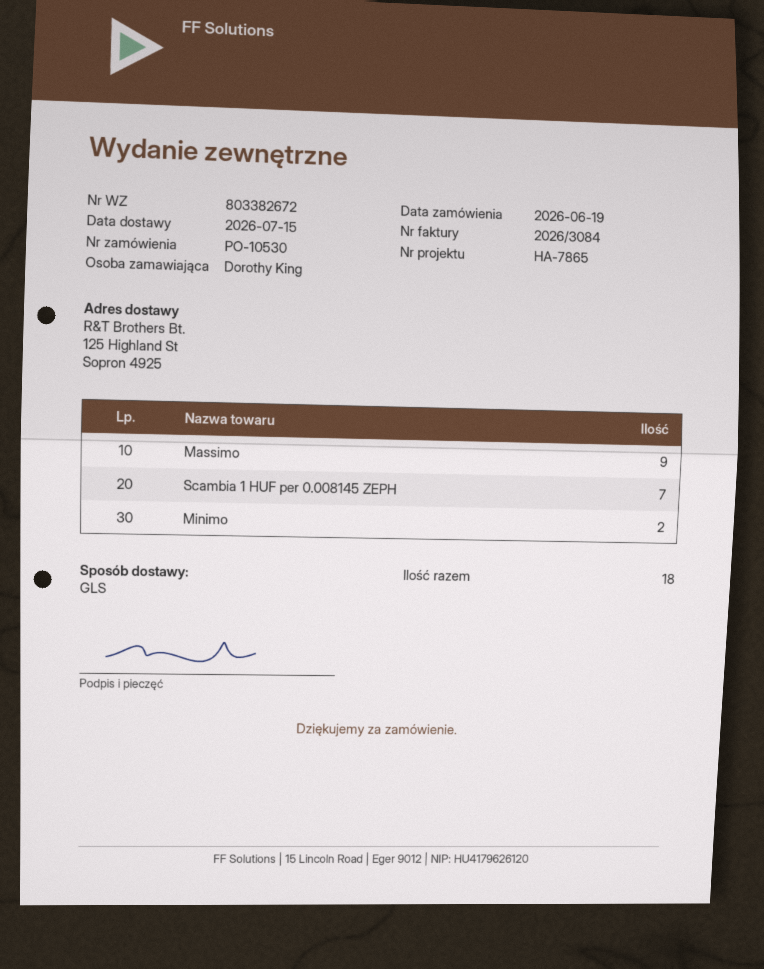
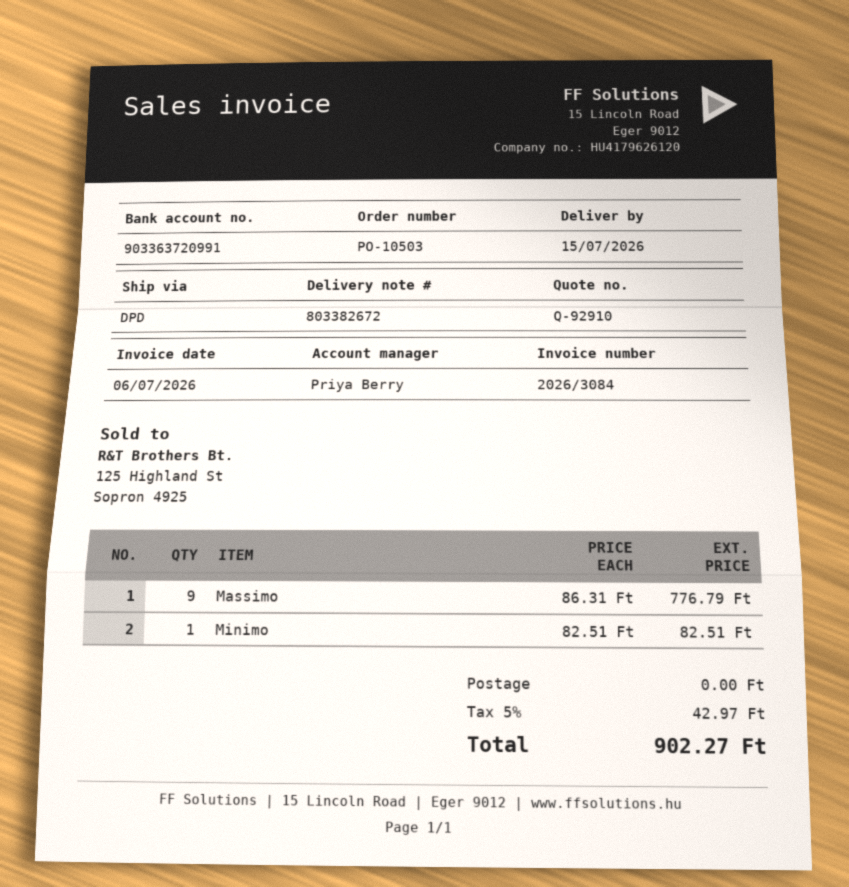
order number: PO-10530 -> PO-10503
shipping method: GLS -> DPD
Scambia 1 HUF per 0.008145 ZEPH: 7 -> none
Minimo: 2 -> 1

